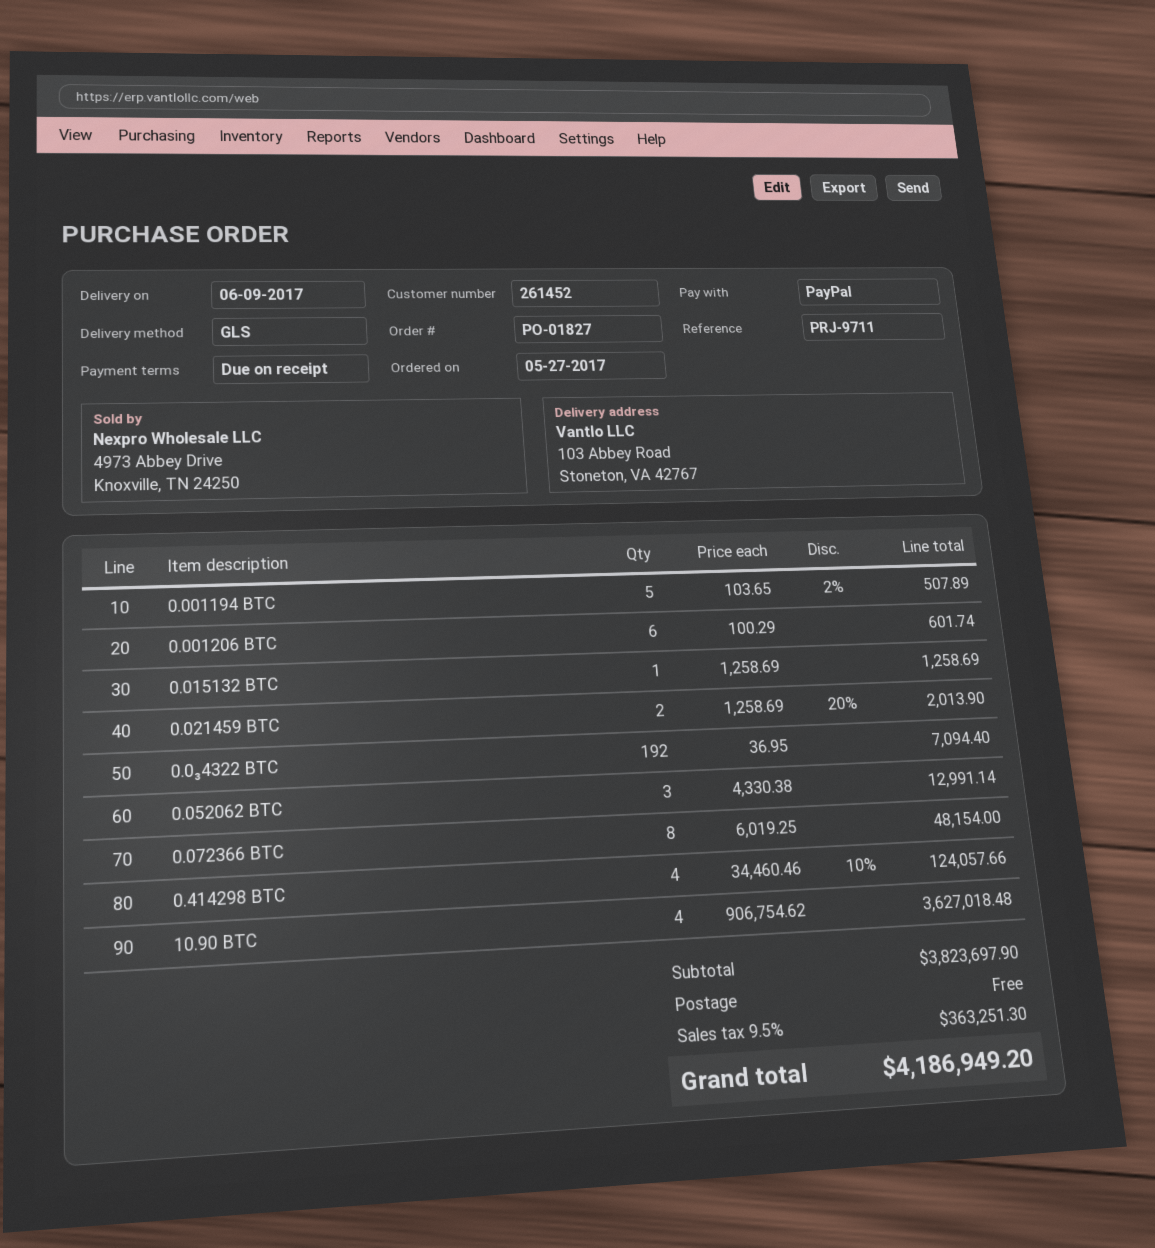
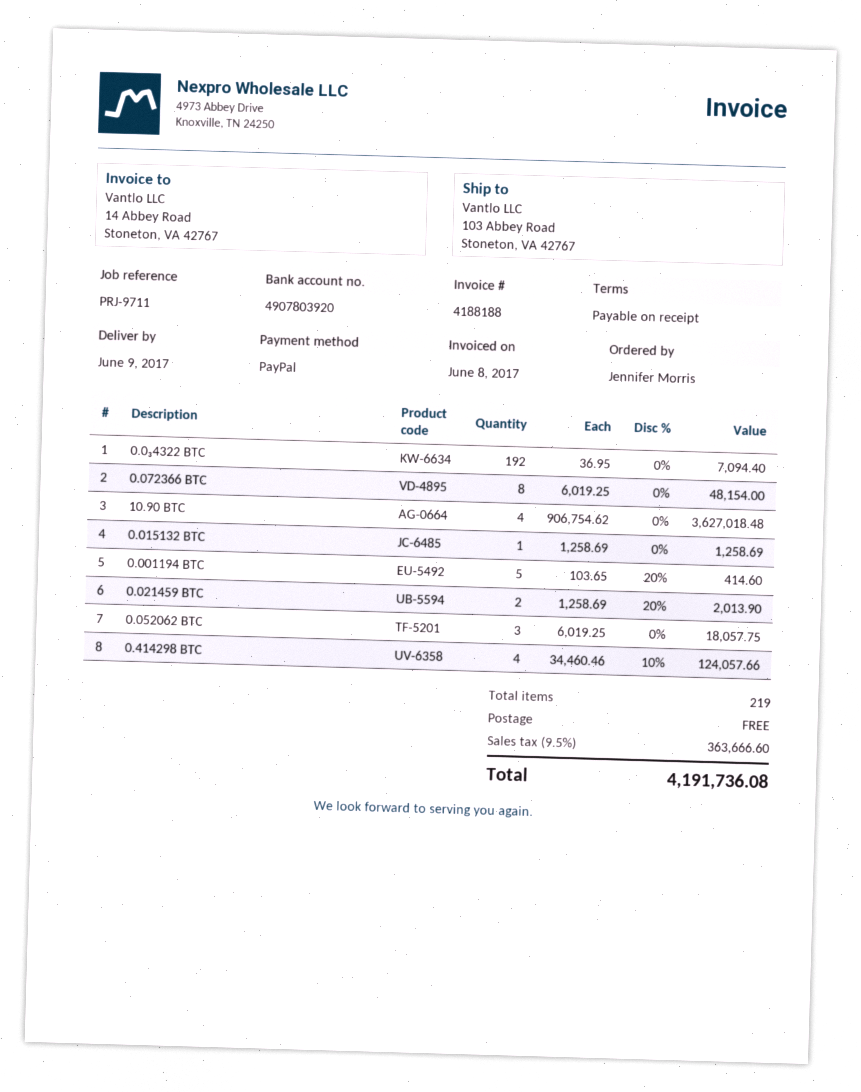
0.001194 BTC: 5 x 103.65 - 2% = 507.89 -> 5 x 103.65 - 20% = 414.60
0.001206 BTC: 6 x 100.29 = 601.74 -> none
0.052062 BTC: 3 x 4330.38 = 12991.14 -> 3 x 6019.25 = 18057.75
tax: 9.5% = 363251.30 -> 9.5% = 363666.60
total: 4186949.20 -> 4191736.08

